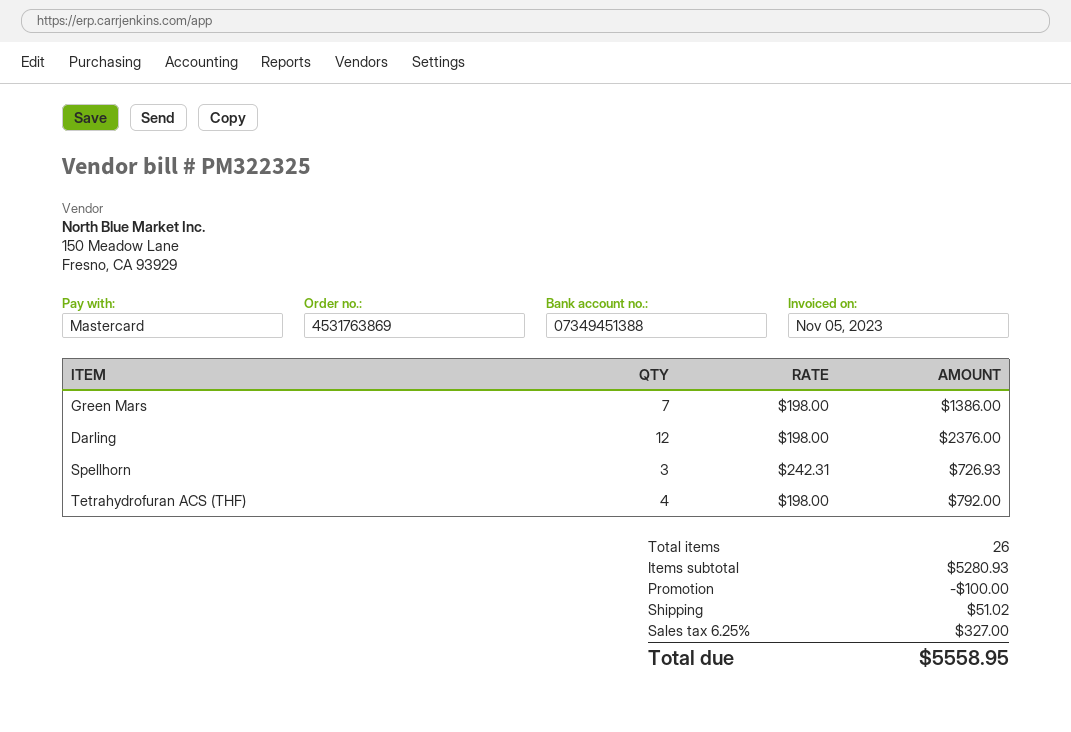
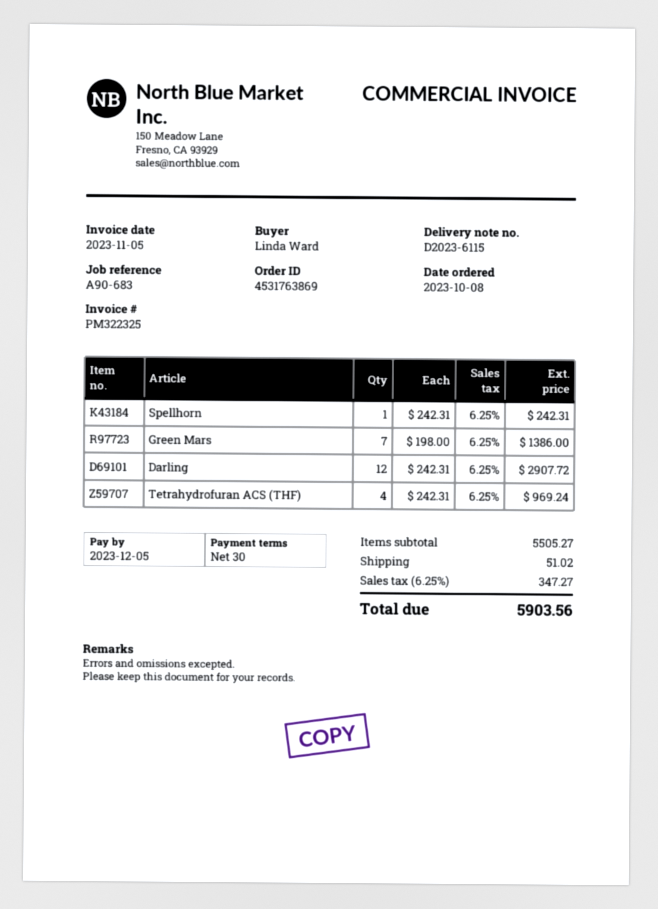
Darling: 12 x 198.00 = 2376.00 -> 12 x 242.31 = 2907.72
Spellhorn: 3 x 242.31 = 726.93 -> 1 x 242.31 = 242.31
Tetrahydrofuran ACS (THF): 4 x 198.00 = 792.00 -> 4 x 242.31 = 969.24
subtotal: 5280.93 -> 5505.27
discount: 100.00 -> none
tax: 6.25% = 327.00 -> 6.25% = 347.27
total: 5558.95 -> 5903.56

